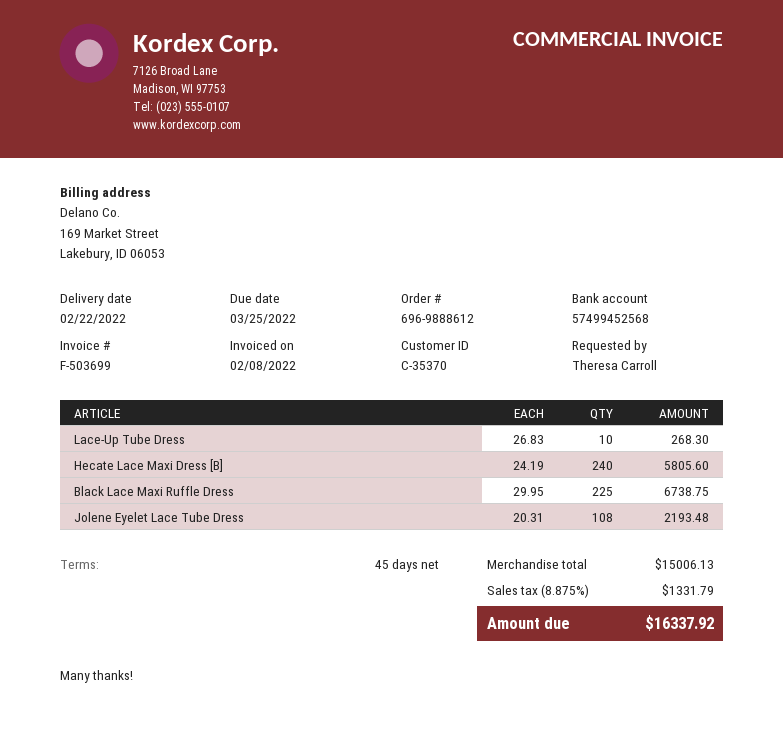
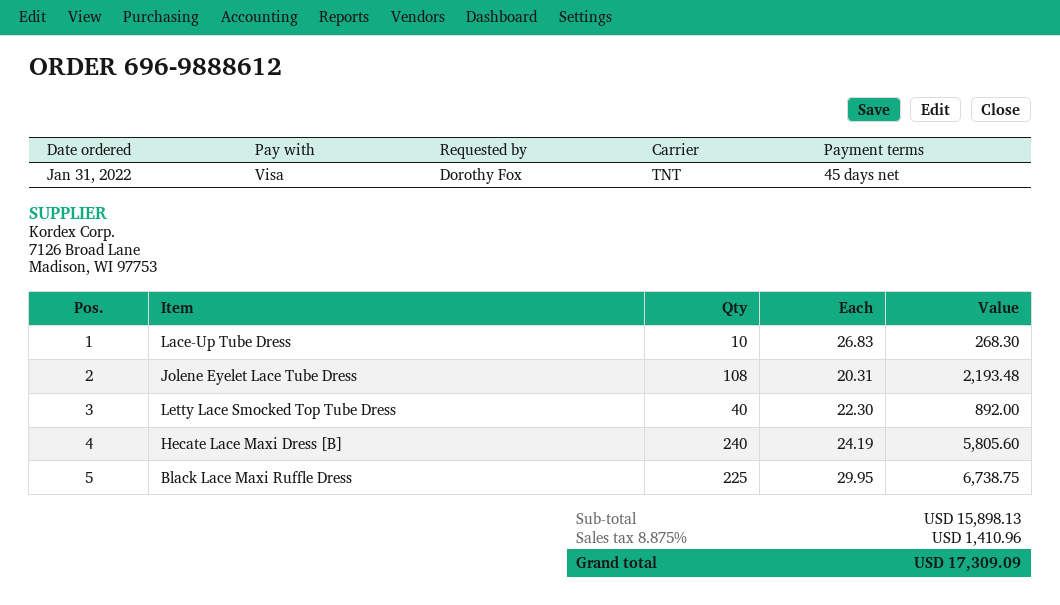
ordered by: Theresa Carroll -> Dorothy Fox
Letty Lace Smocked Top Tube Dress: none -> 40 x 22.30 = 892.00
subtotal: 15006.13 -> 15898.13
tax: 8.875% = 1331.79 -> 8.875% = 1410.96
total: 16337.92 -> 17309.09

